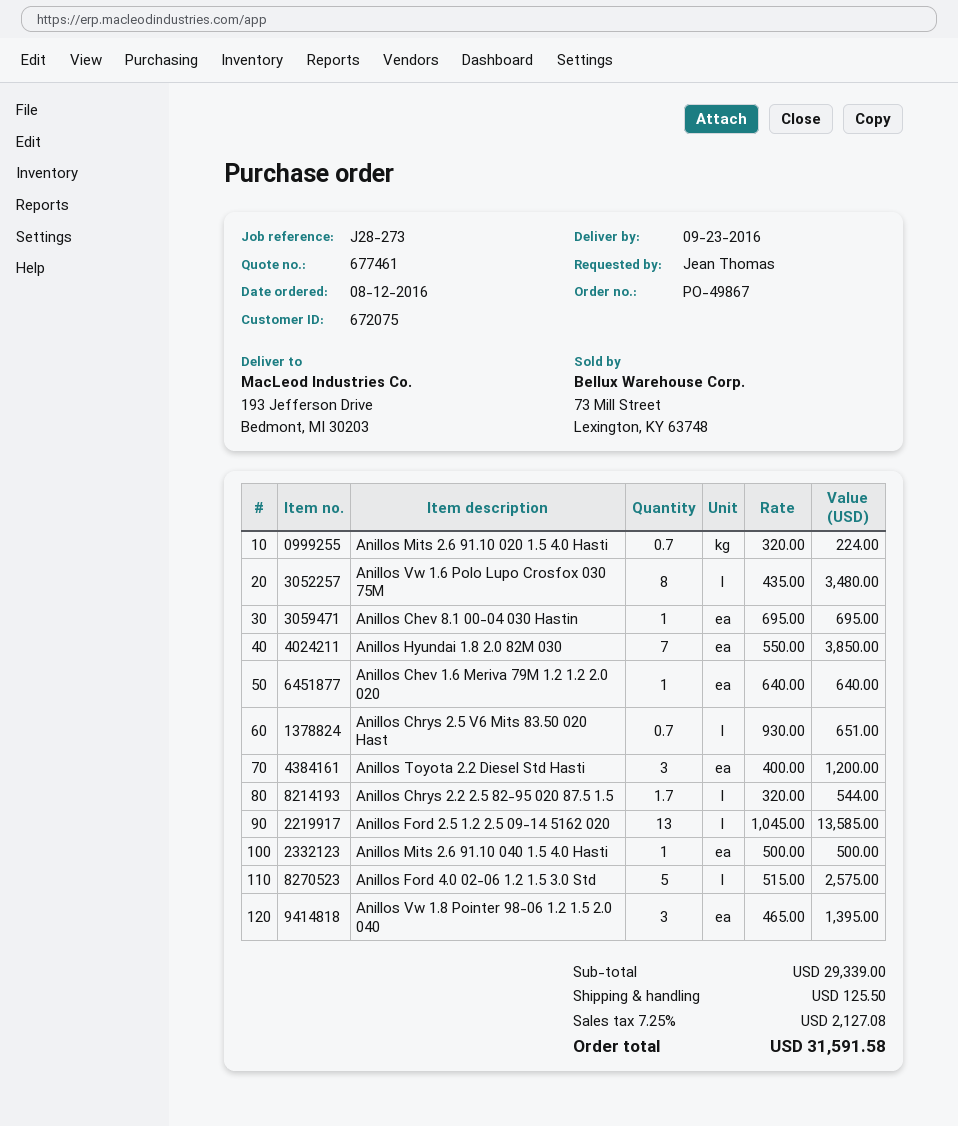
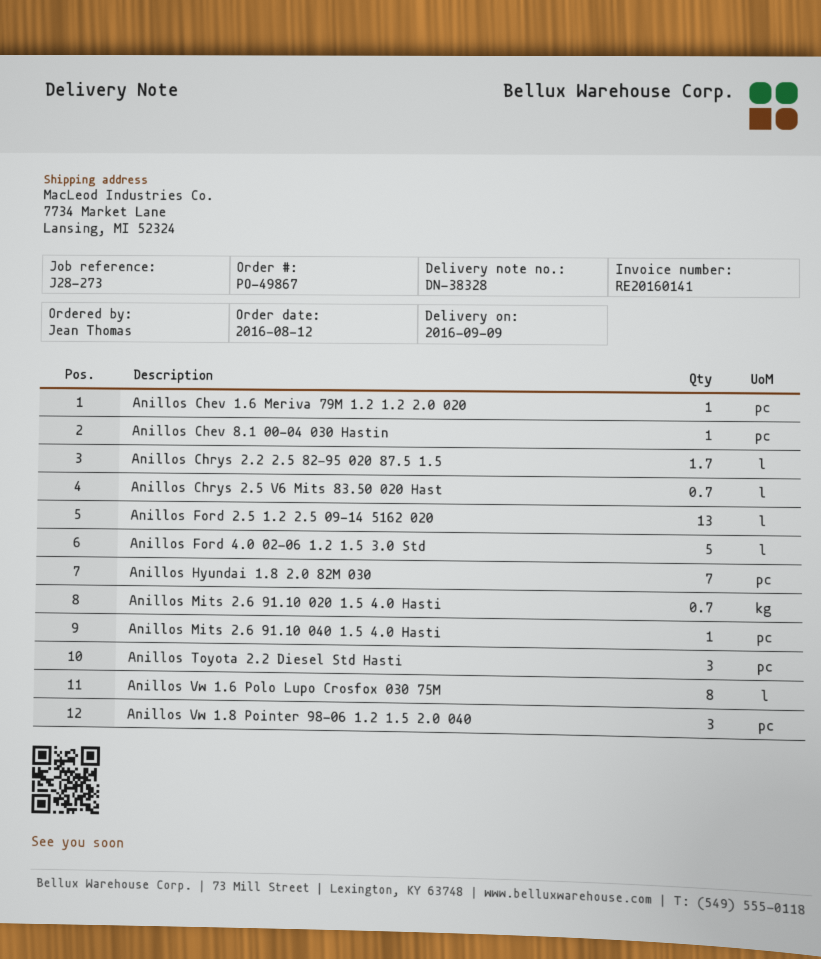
delivery date: 2016-09-23 -> 2016-09-09
ship to: 193 Jefferson Drive, Bedmont, MI 30203 -> 7734 Market Lane, Lansing, MI 52324

